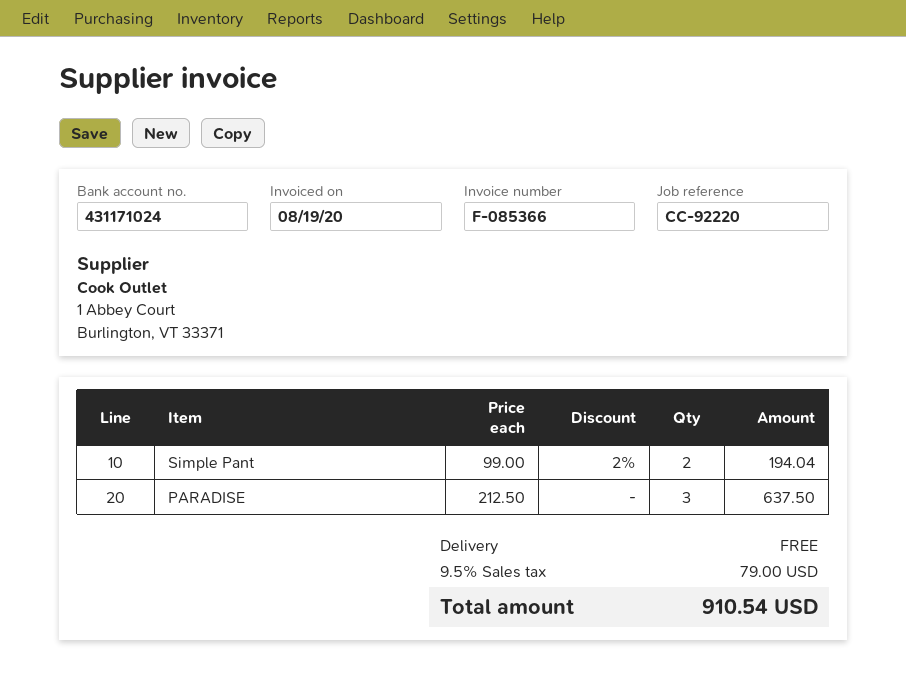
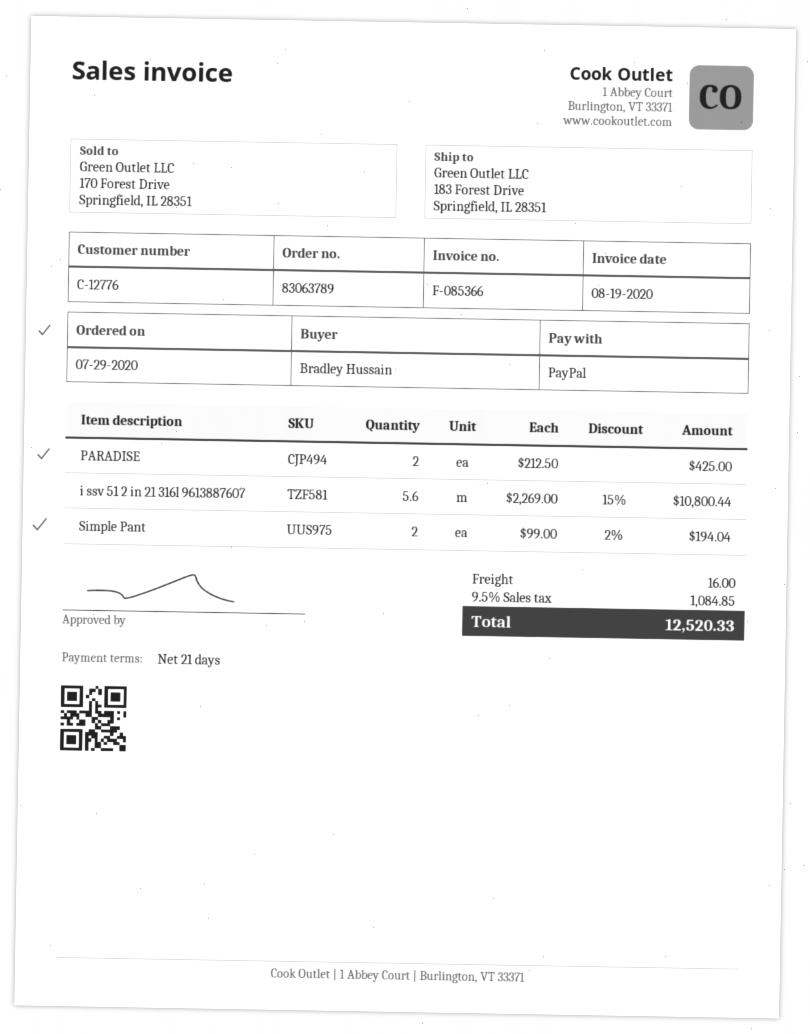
PARADISE: 3 x 212.50 = 637.50 -> 2 x 212.50 = 425.00
i ssv 51 2 in 21 316l 9613887607: none -> 5.6 x 2269.00 - 15% = 10800.44
shipping: 0.00 -> 16.00
tax: 9.5% = 79.00 -> 9.5% = 1084.85
total: 910.54 -> 12520.33

